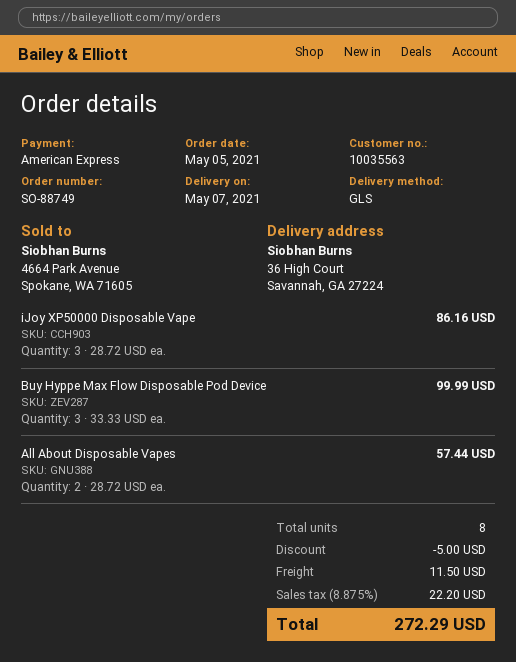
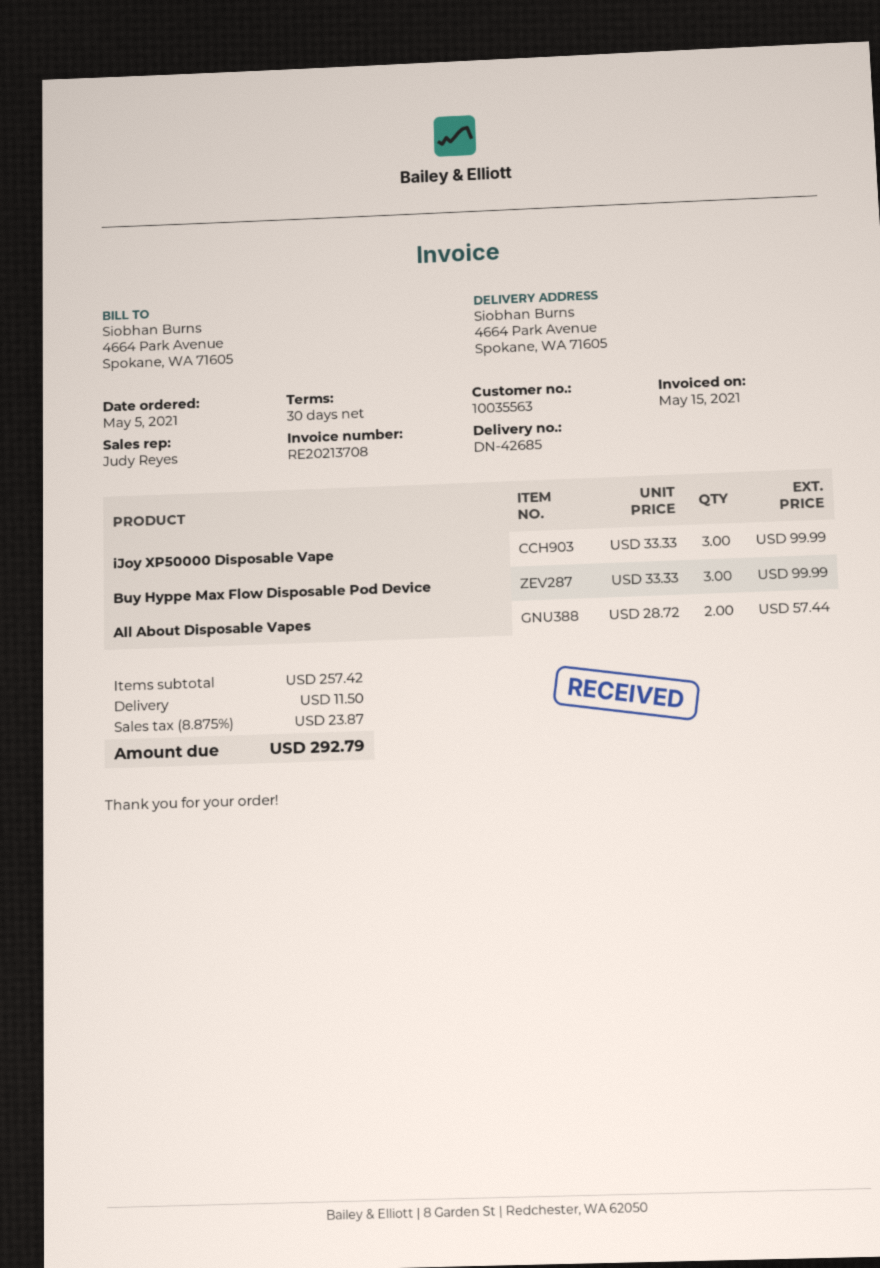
ship to: 36 High Court, Savannah, GA 27224 -> 4664 Park Avenue, Spokane, WA 71605
iJoy XP50000 Disposable Vape: 3 x 28.72 = 86.16 -> 3 x 33.33 = 99.99
discount: 5.00 -> none
tax: 8.875% = 22.20 -> 8.875% = 23.87
total: 272.29 -> 292.79

